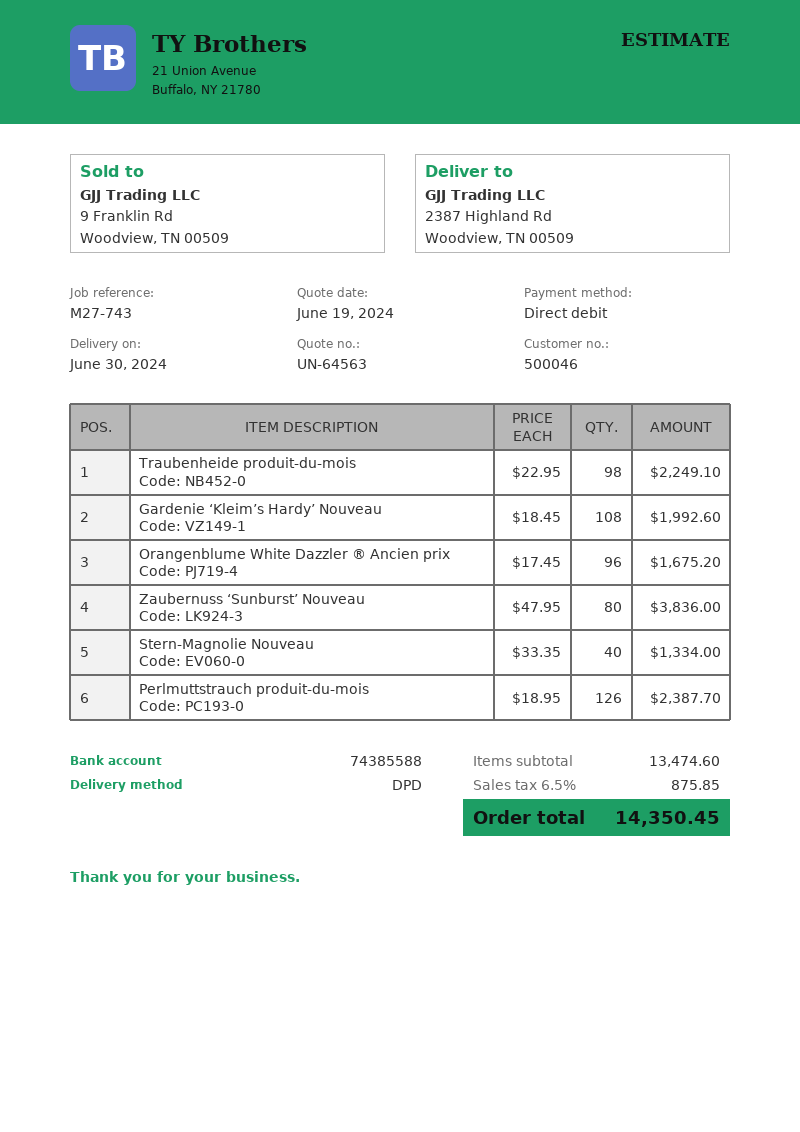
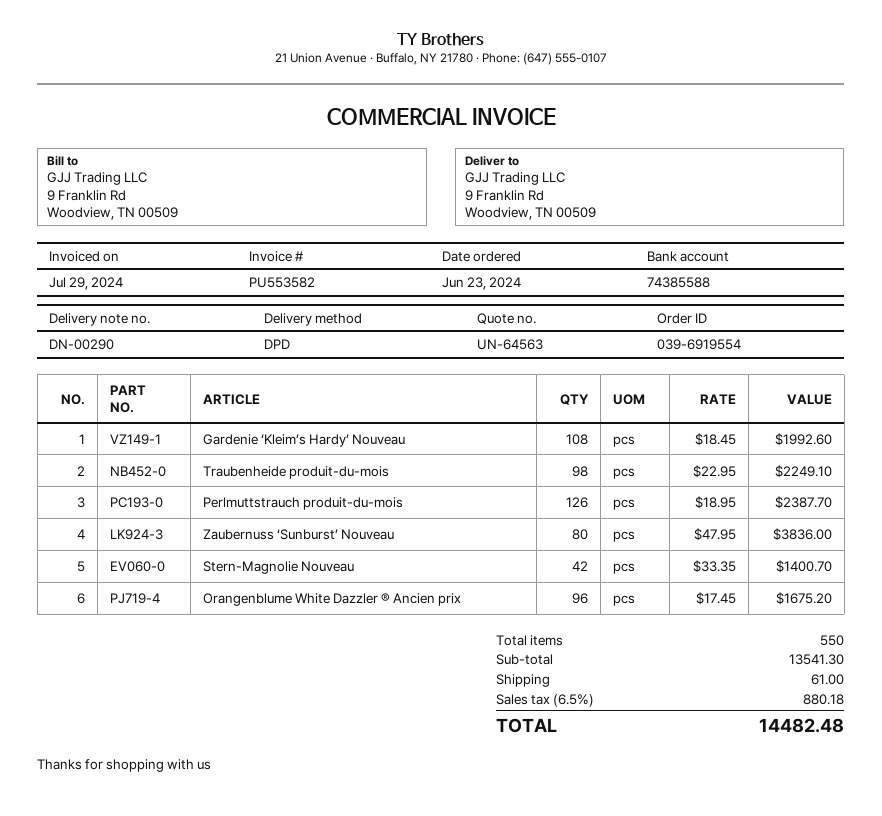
ship to: 2387 Highland Rd, Woodview, TN 00509 -> 9 Franklin Rd, Woodview, TN 00509
Stern-Magnolie Nouveau: 40 x 33.35 = 1334.00 -> 42 x 33.35 = 1400.70
subtotal: 13474.60 -> 13541.30
shipping: none -> 61.00
tax: 6.5% = 875.85 -> 6.5% = 880.18
total: 14350.45 -> 14482.48

